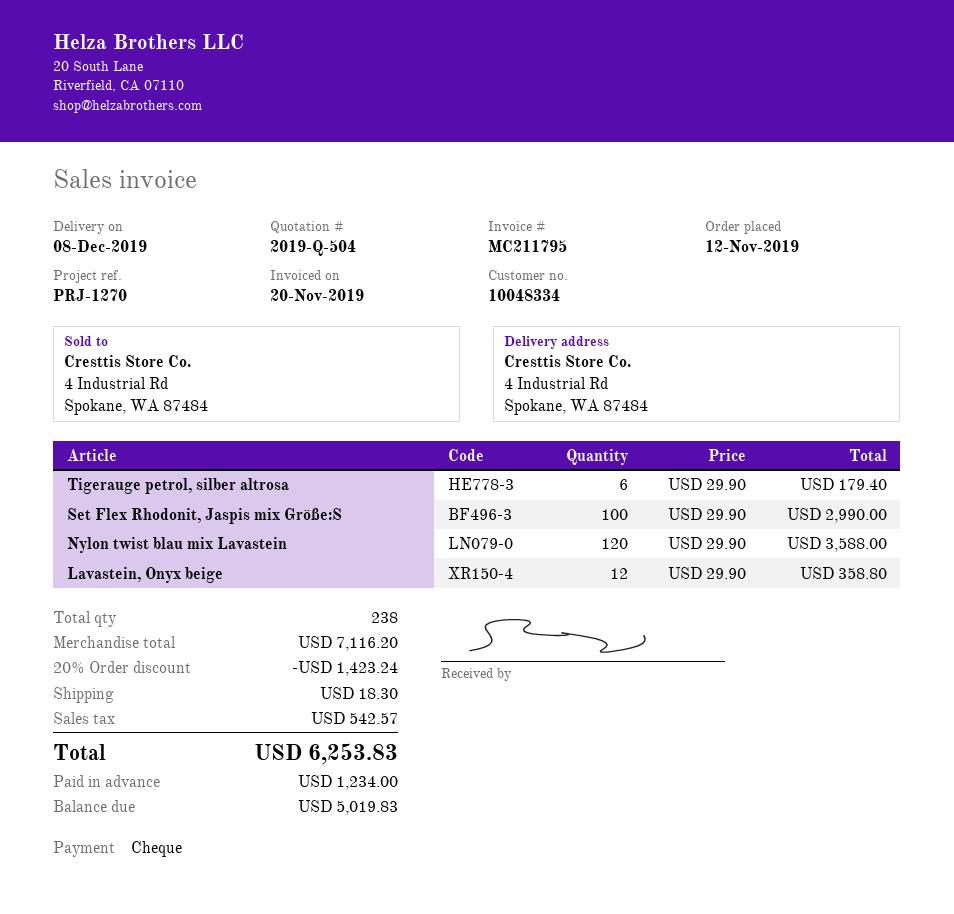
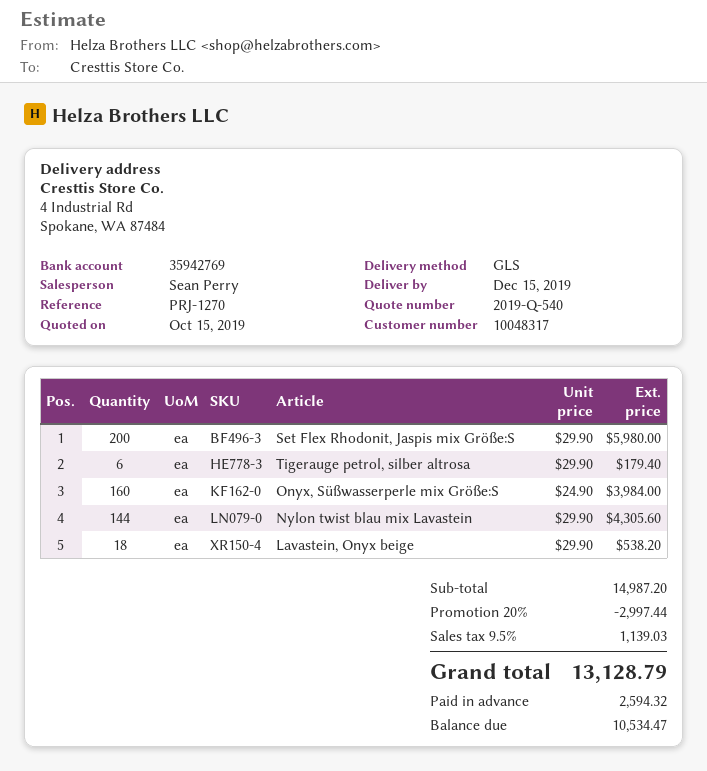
quote number: 2019-Q-504 -> 2019-Q-540
delivery date: 2019-12-08 -> 2019-12-15
customer number: 10048334 -> 10048317
Set Flex Rhodonit, Jaspis mix Größe:S: 100 x 29.90 = 2990.00 -> 200 x 29.90 = 5980.00
Nylon twist blau mix Lavastein: 120 x 29.90 = 3588.00 -> 144 x 29.90 = 4305.60
Lavastein, Onyx beige: 12 x 29.90 = 358.80 -> 18 x 29.90 = 538.20
Onyx, Süßwasserperle mix Größe:S: none -> 160 x 24.90 = 3984.00
subtotal: 7116.20 -> 14987.20
discount: 20% = 1423.24 -> 20% = 2997.44
shipping: 18.30 -> none
tax: 542.57 -> 1139.03
total: 6253.83 -> 13128.79
deposit: 1234.00 -> 2594.32
balance: 5019.83 -> 10534.47

